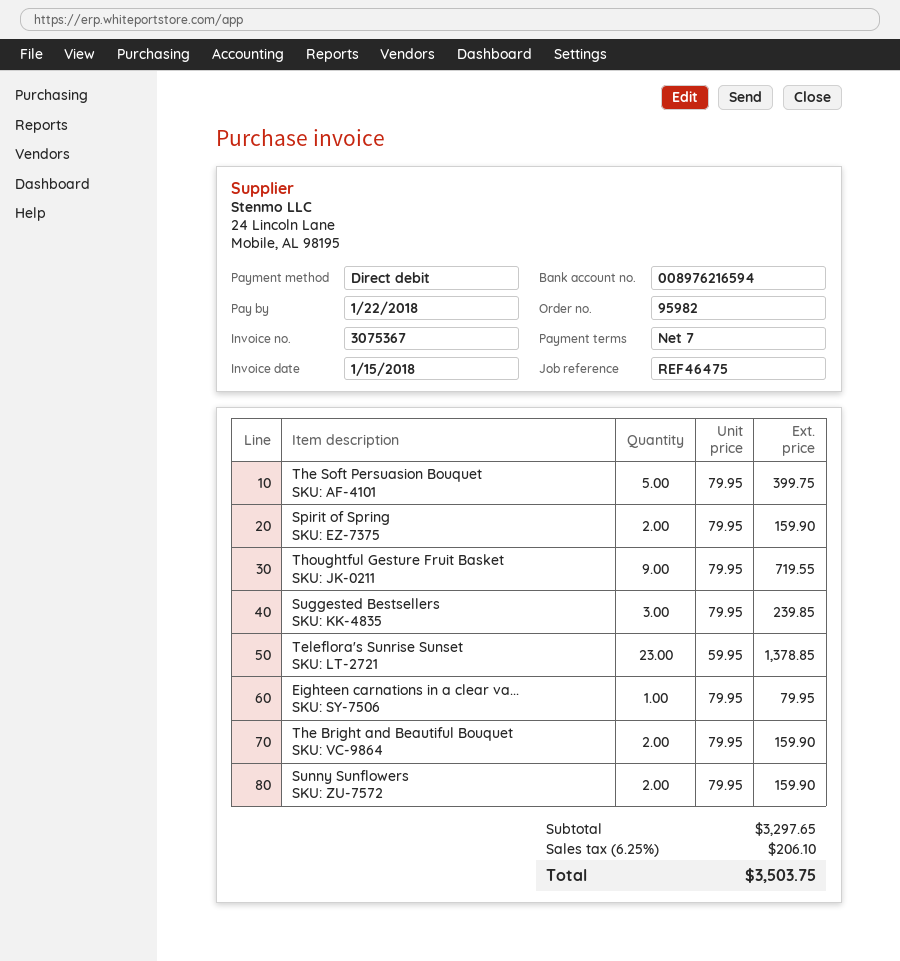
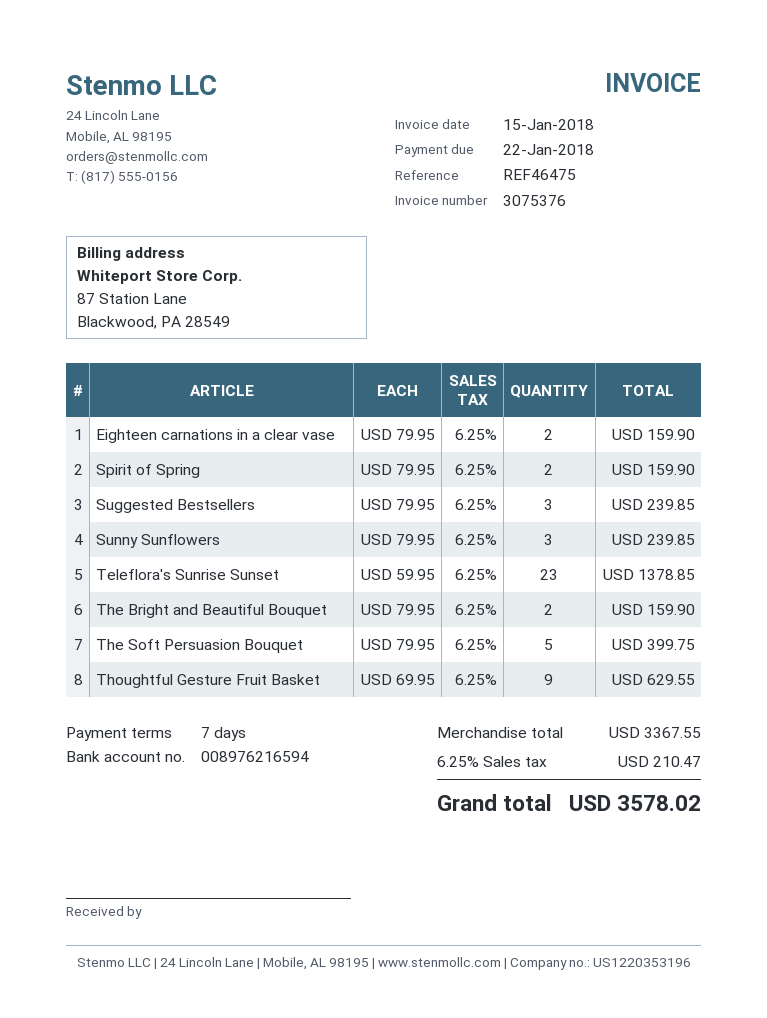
invoice number: 3075367 -> 3075376
Thoughtful Gesture Fruit Basket: 9 x 79.95 = 719.55 -> 9 x 69.95 = 629.55
Eighteen carnations in a clear va...: 1 x 79.95 = 79.95 -> 2 x 79.95 = 159.90
Sunny Sunflowers: 2 x 79.95 = 159.90 -> 3 x 79.95 = 239.85
subtotal: 3297.65 -> 3367.55
tax: 6.25% = 206.10 -> 6.25% = 210.47
total: 3503.75 -> 3578.02

